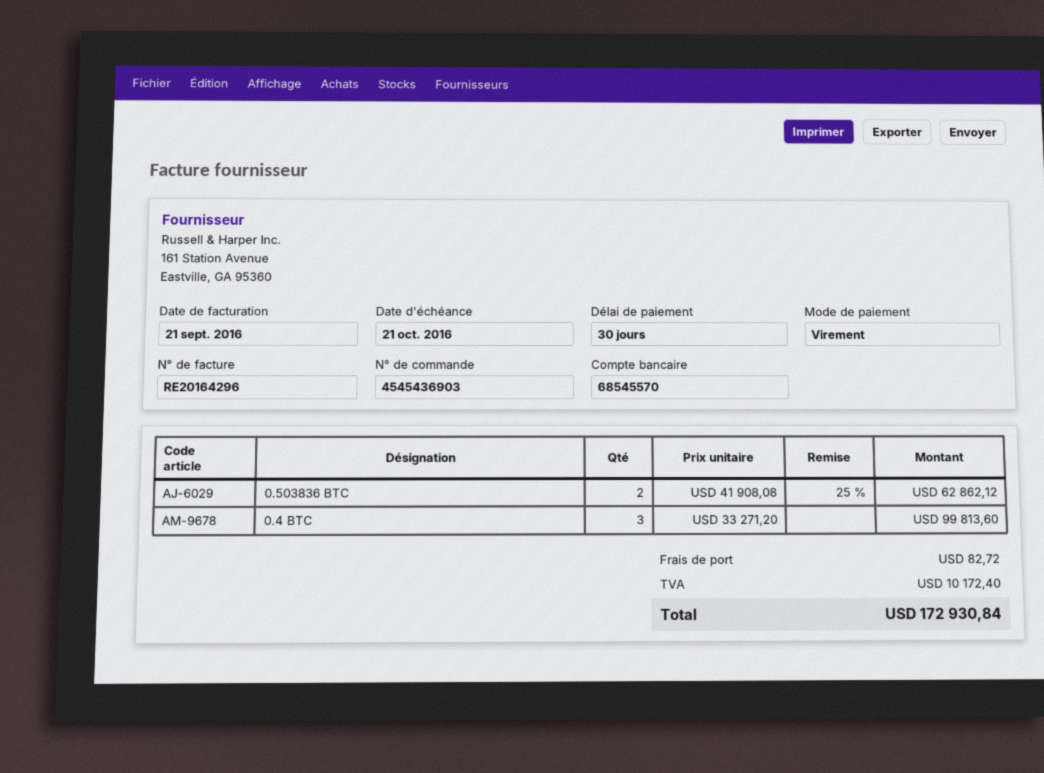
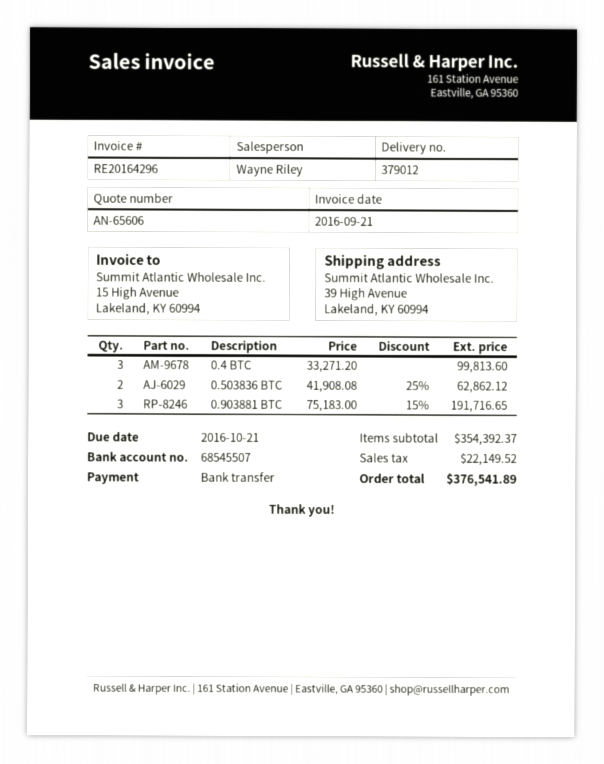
bank account: 68545570 -> 68545507
0.903881 BTC: none -> 3 x 75183.00 - 15% = 191716.65
shipping: 82.72 -> none
tax: 10172.40 -> 22149.52
total: 172930.84 -> 376541.89

